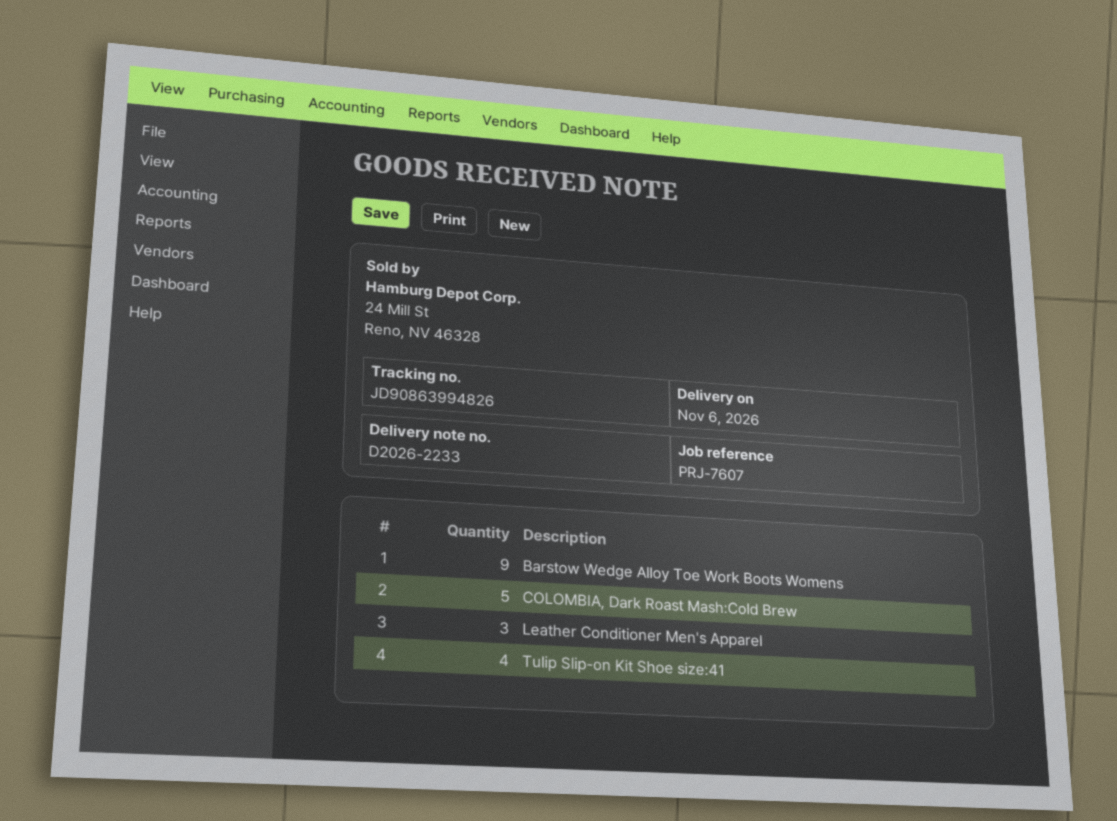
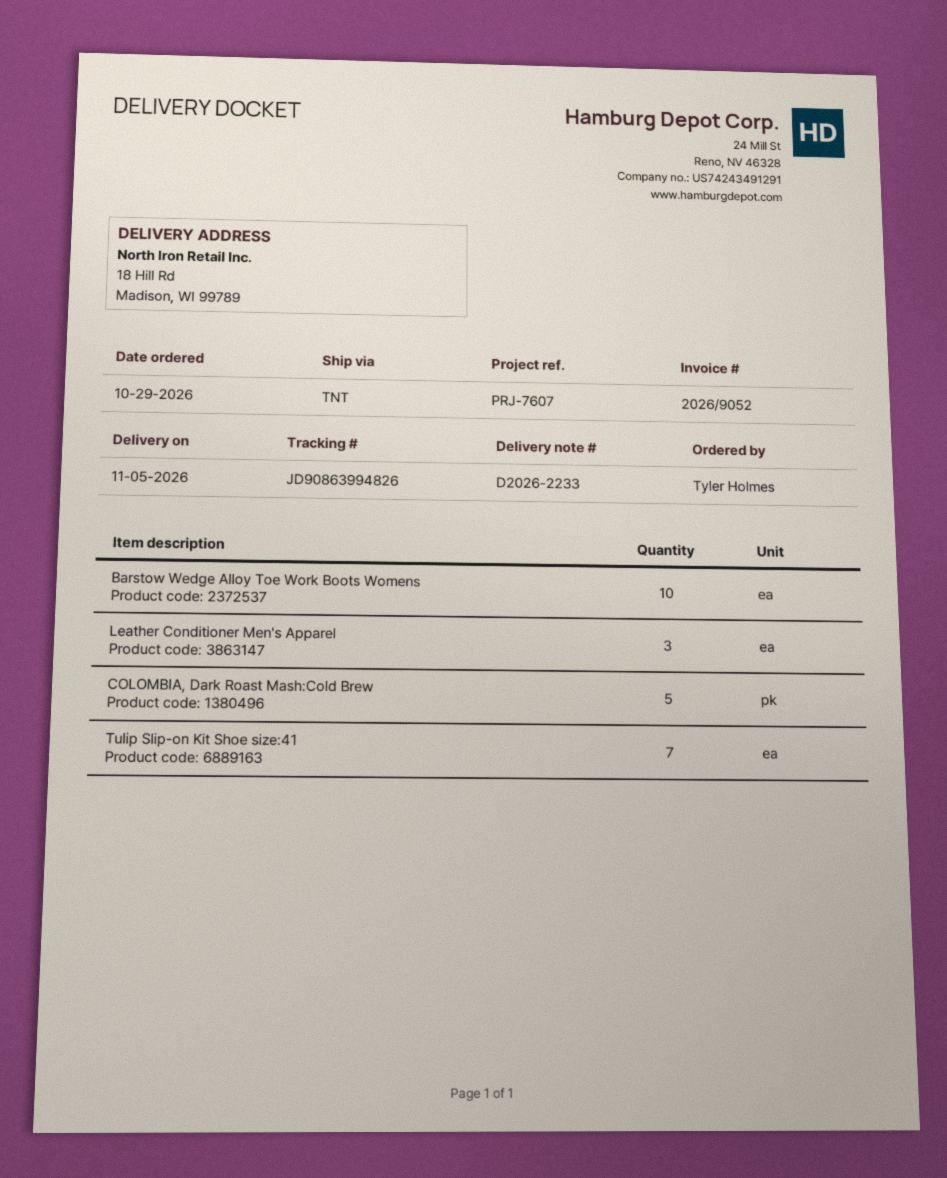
delivery date: 2026-11-06 -> 2026-11-05
Barstow Wedge Alloy Toe Work Boots Womens: 9 -> 10
Tulip Slip-on Kit Shoe size:41: 4 -> 7

